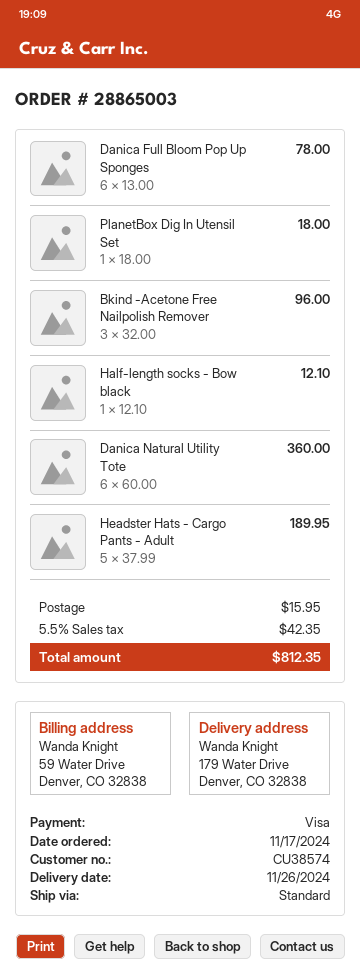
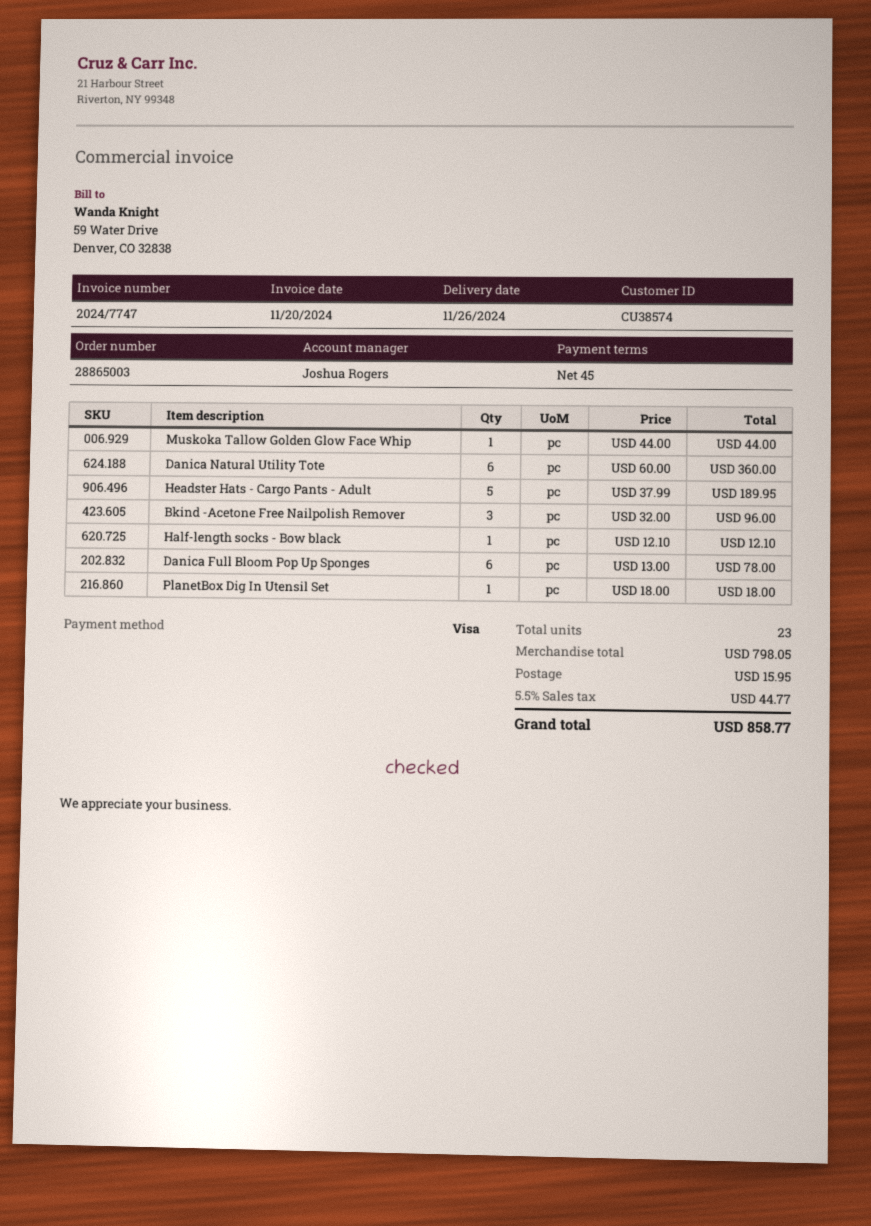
Muskoka Tallow Golden Glow Face Whip: none -> 1 x 44.00 = 44.00
tax: 5.5% = 42.35 -> 5.5% = 44.77
total: 812.35 -> 858.77

